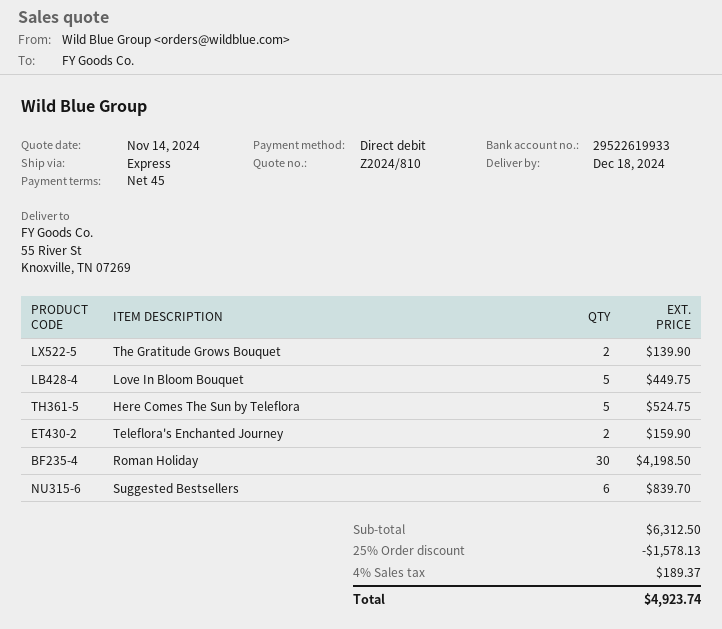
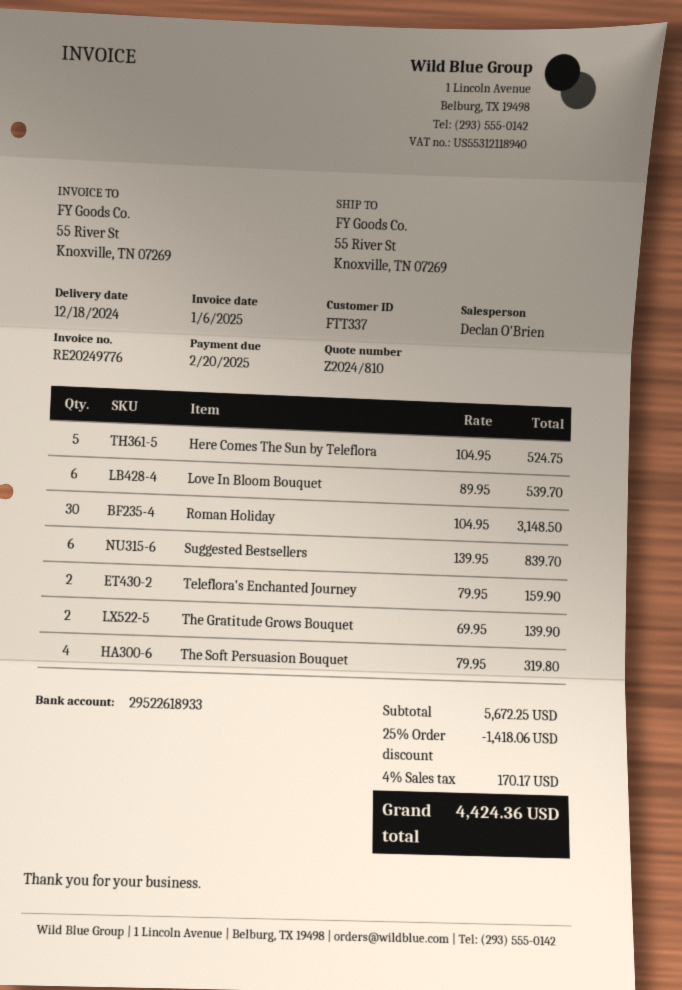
bank account: 29522619933 -> 29522618933
Love In Bloom Bouquet: 5 for 449.75 -> 6 for 539.70
Roman Holiday: 30 for 4198.50 -> 30 for 3148.50
The Soft Persuasion Bouquet: none -> 4 for 319.80
subtotal: 6312.50 -> 5672.25
discount: 25% = 1578.13 -> 25% = 1418.06
tax: 4% = 189.37 -> 4% = 170.17
total: 4923.74 -> 4424.36

